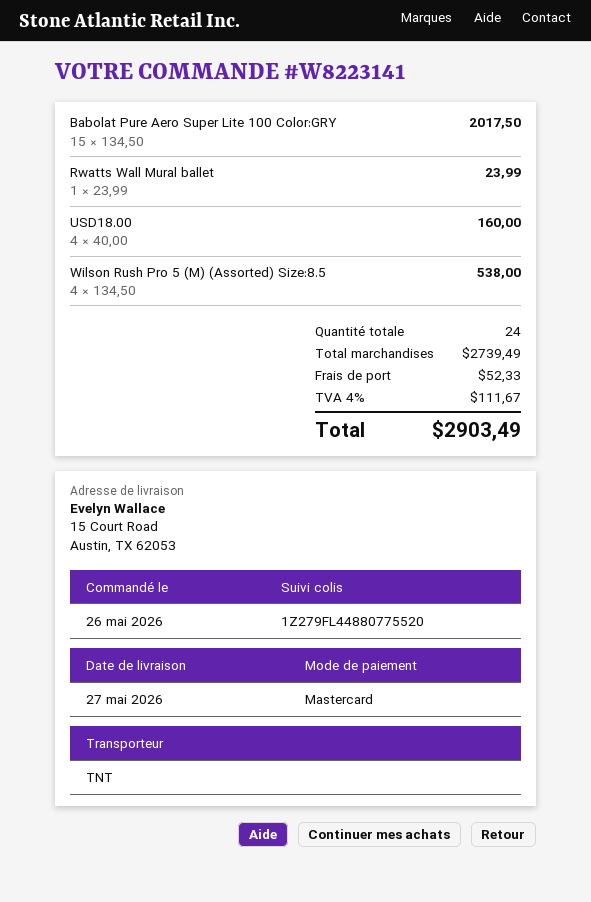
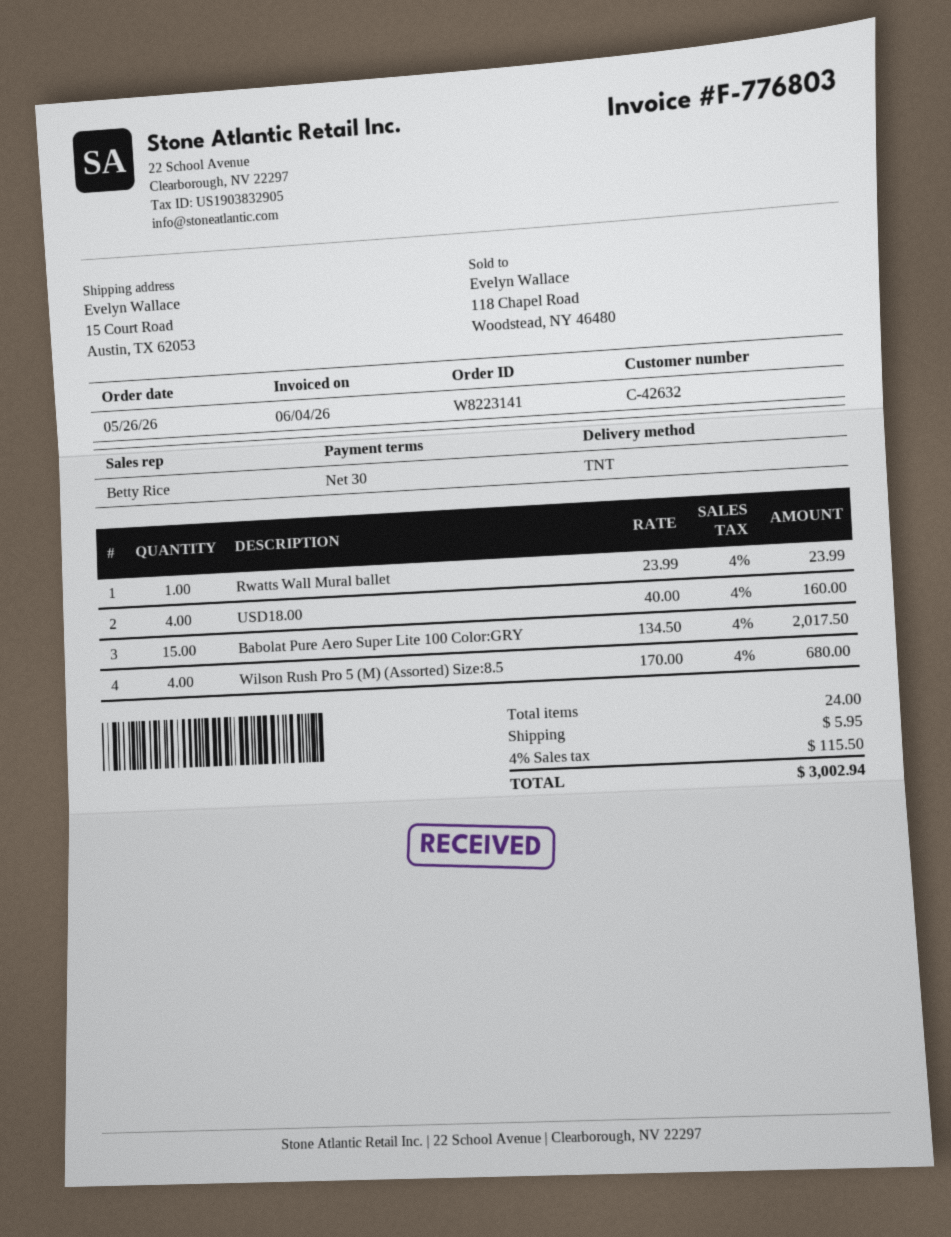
Wilson Rush Pro 5 (M) (Assorted) Size:8.5: 4 x 134.50 = 538.00 -> 4 x 170.00 = 680.00
shipping: 52.33 -> 5.95
tax: 4% = 111.67 -> 4% = 115.50
total: 2903.49 -> 3002.94

